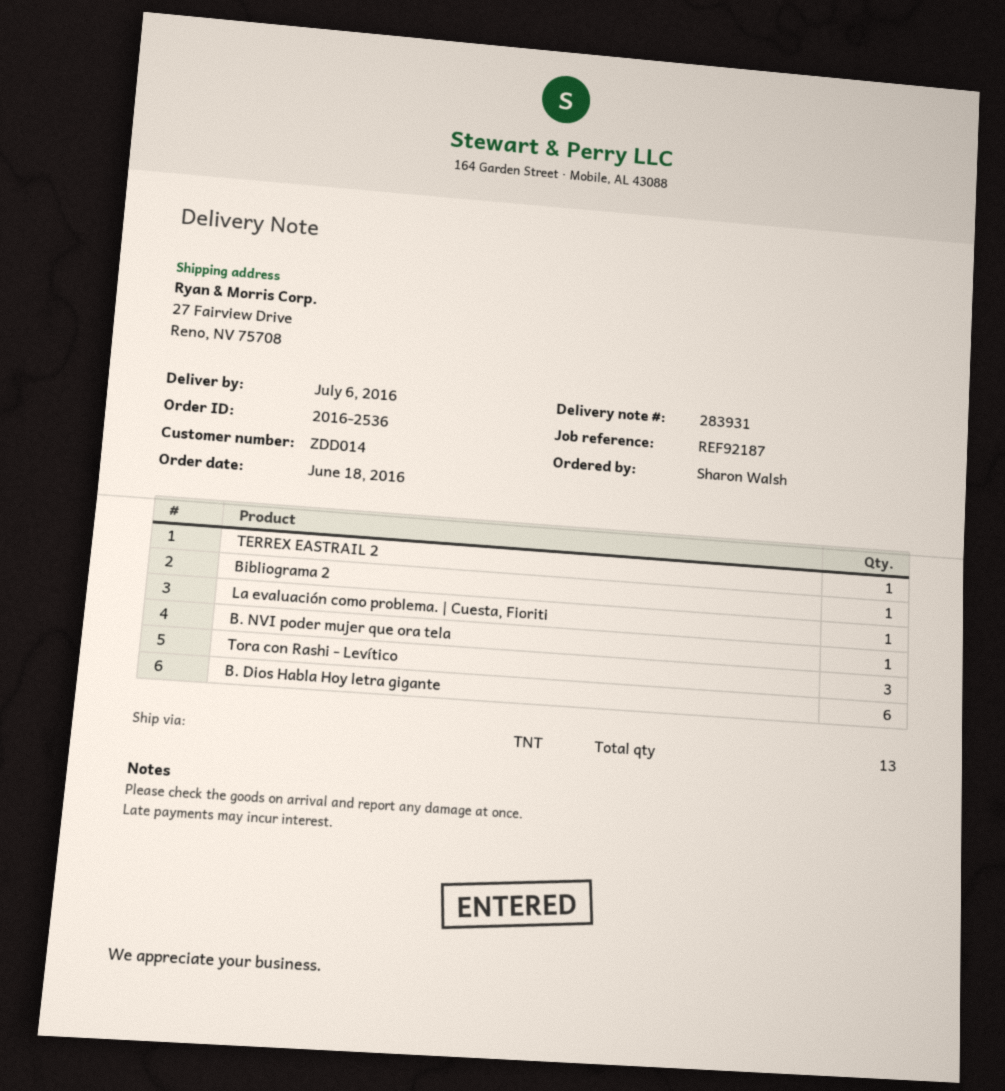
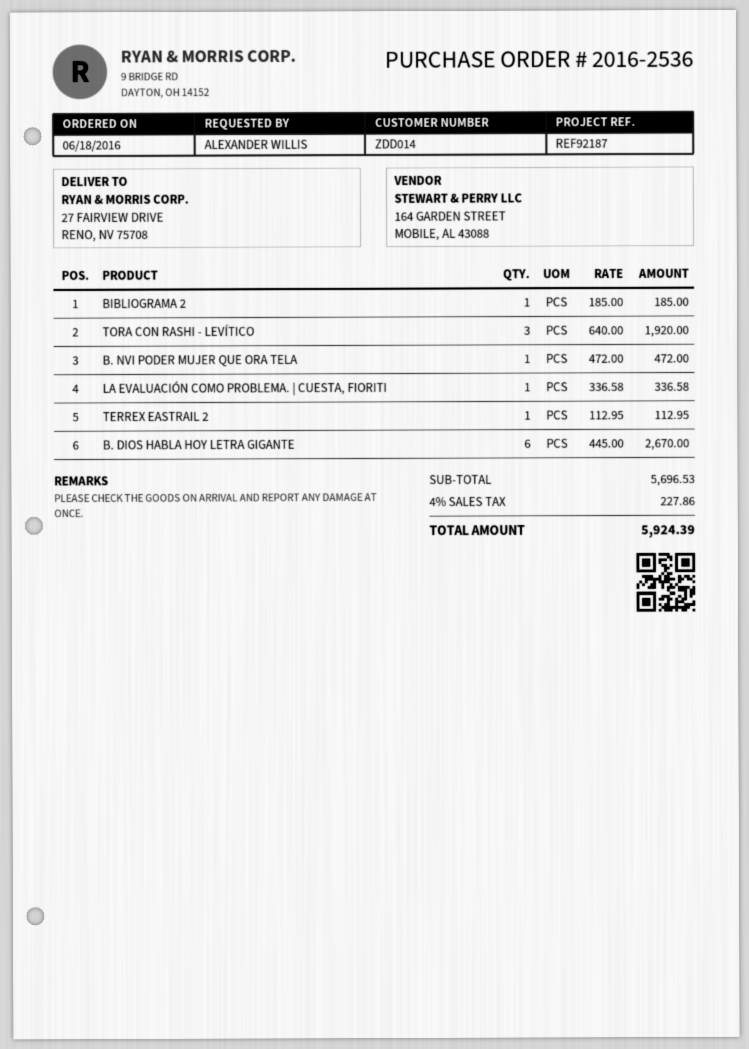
ordered by: Sharon Walsh -> ALEXANDER WILLIS

